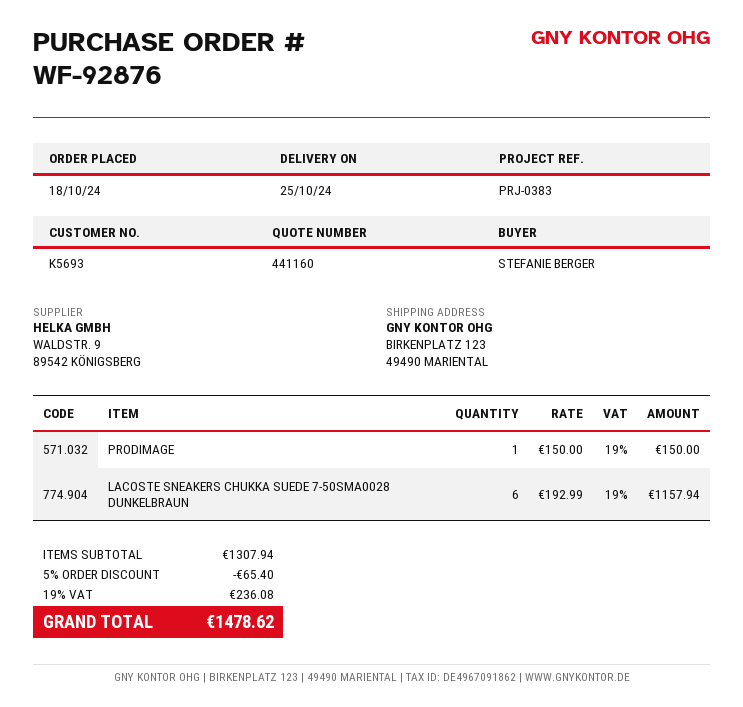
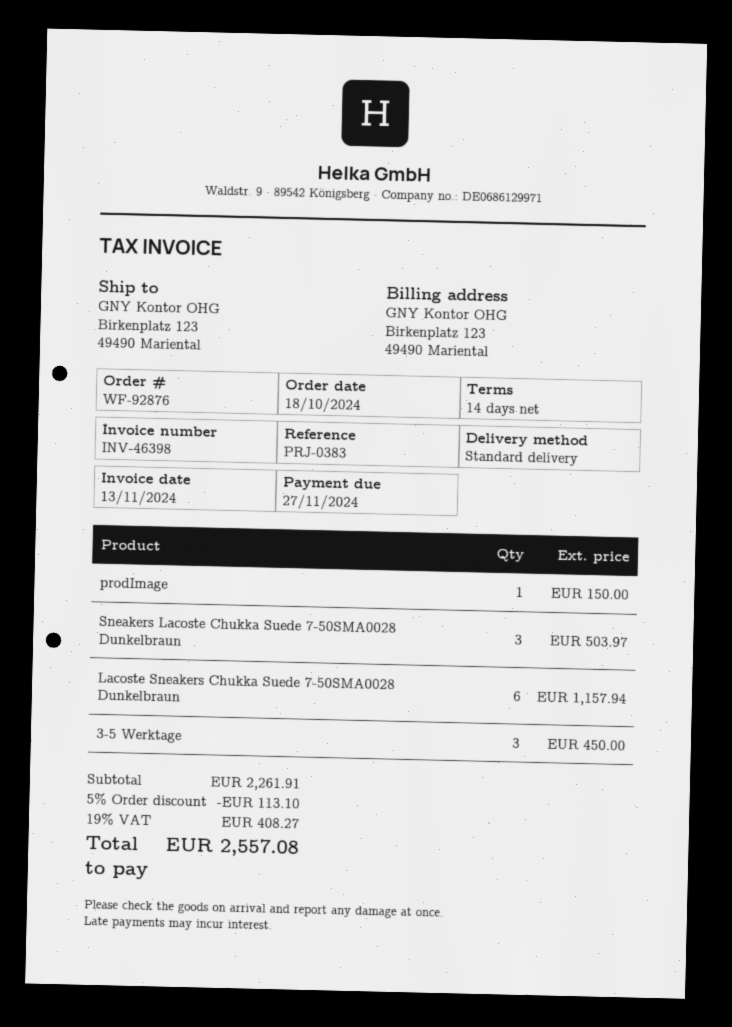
Sneakers Lacoste Chukka Suede 7-50SMA0028 Dunkelbraun: none -> 3 for 503.97
3-5 Werktage: none -> 3 for 450.00
subtotal: 1307.94 -> 2261.91
discount: 5% = 65.40 -> 5% = 113.10
tax: 19% = 236.08 -> 19% = 408.27
total: 1478.62 -> 2557.08

